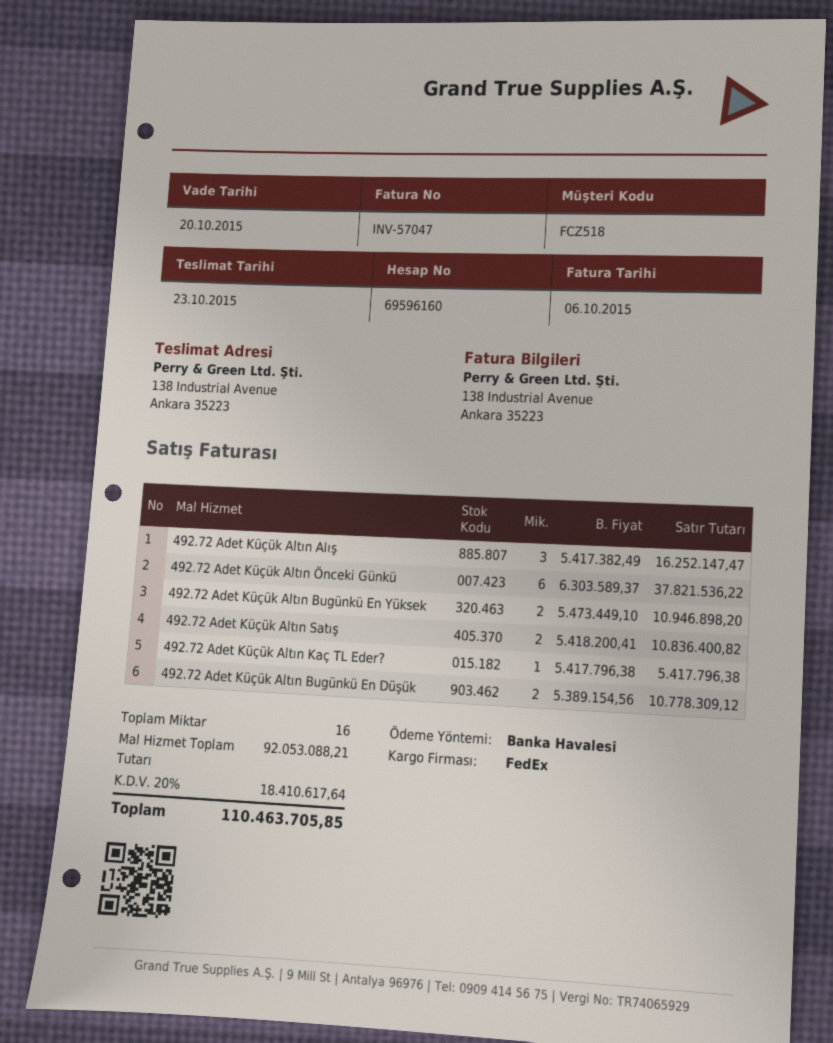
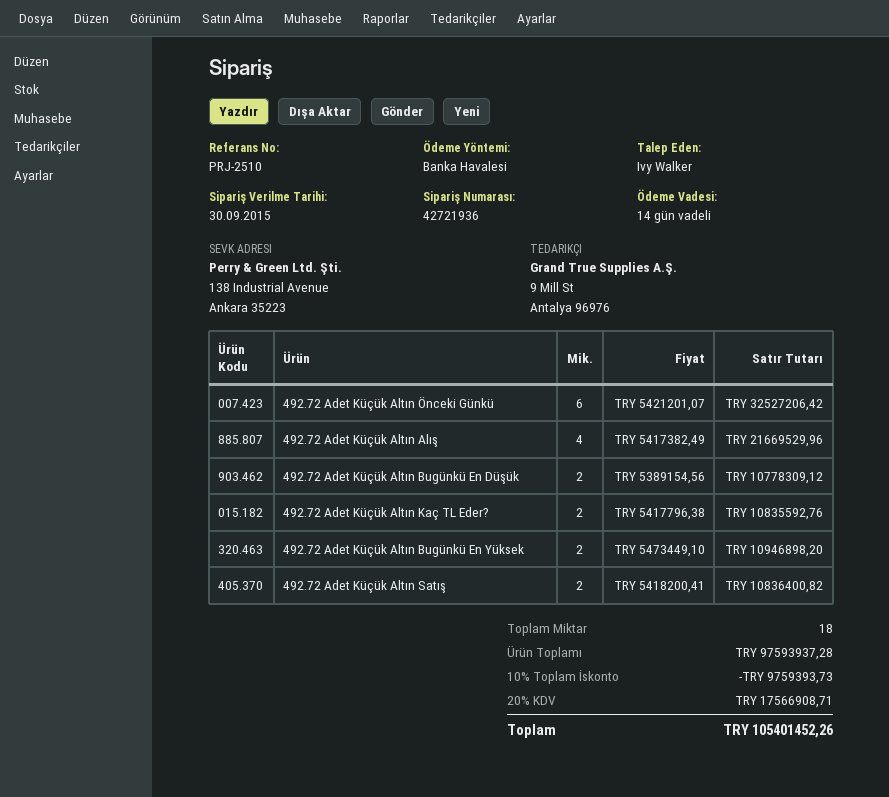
492.72 Adet Küçük Altın Alış: 3 x 5417382.49 = 16252147.47 -> 4 x 5417382.49 = 21669529.96
492.72 Adet Küçük Altın Önceki Günkü: 6 x 6303589.37 = 37821536.22 -> 6 x 5421201.07 = 32527206.42
492.72 Adet Küçük Altın Kaç TL Eder?: 1 x 5417796.38 = 5417796.38 -> 2 x 5417796.38 = 10835592.76
total quantity: 16 -> 18
subtotal: 92053088.21 -> 97593937.28
discount: none -> 10% = 9759393.73
tax: 20% = 18410617.64 -> 20% = 17566908.71
total: 110463705.85 -> 105401452.26

